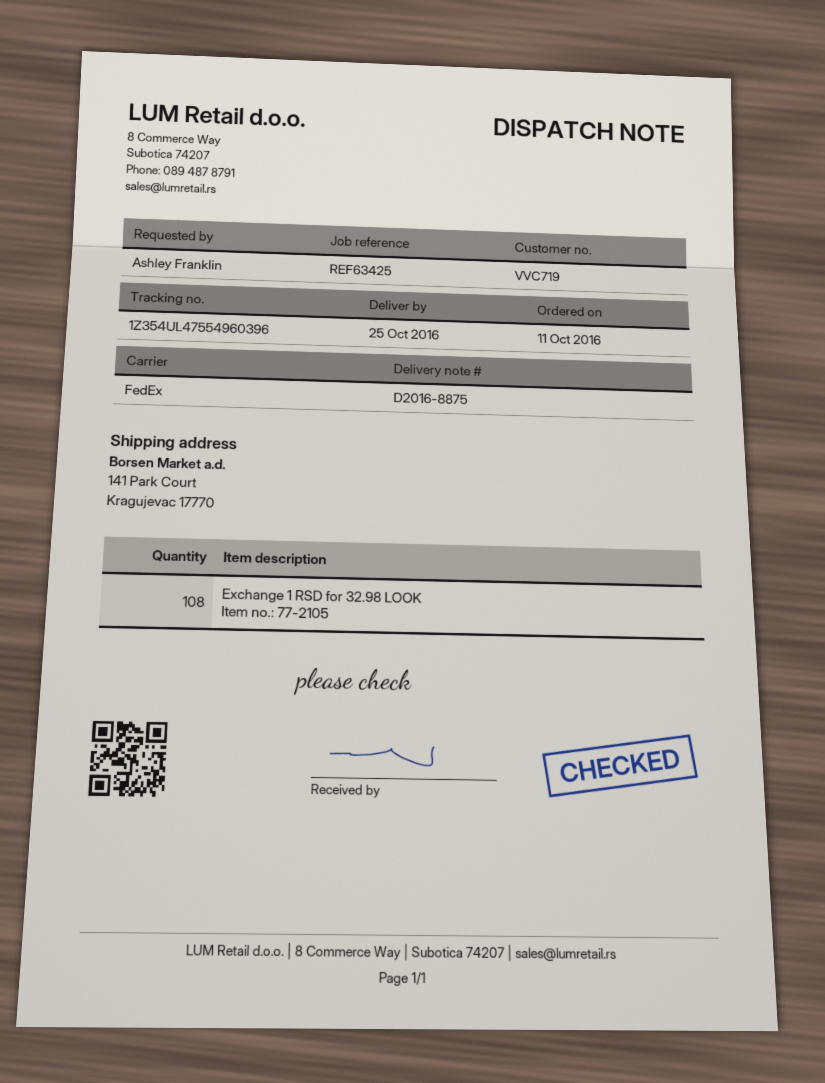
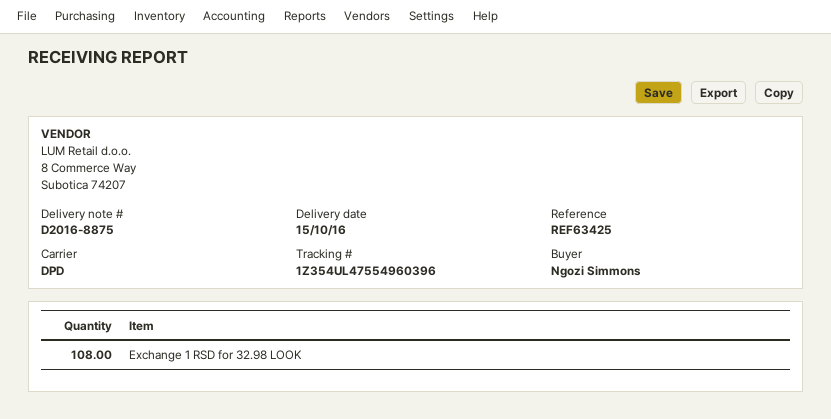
delivery date: 2016-10-25 -> 2016-10-15
ordered by: Ashley Franklin -> Ngozi Simmons
shipping method: FedEx -> DPD

